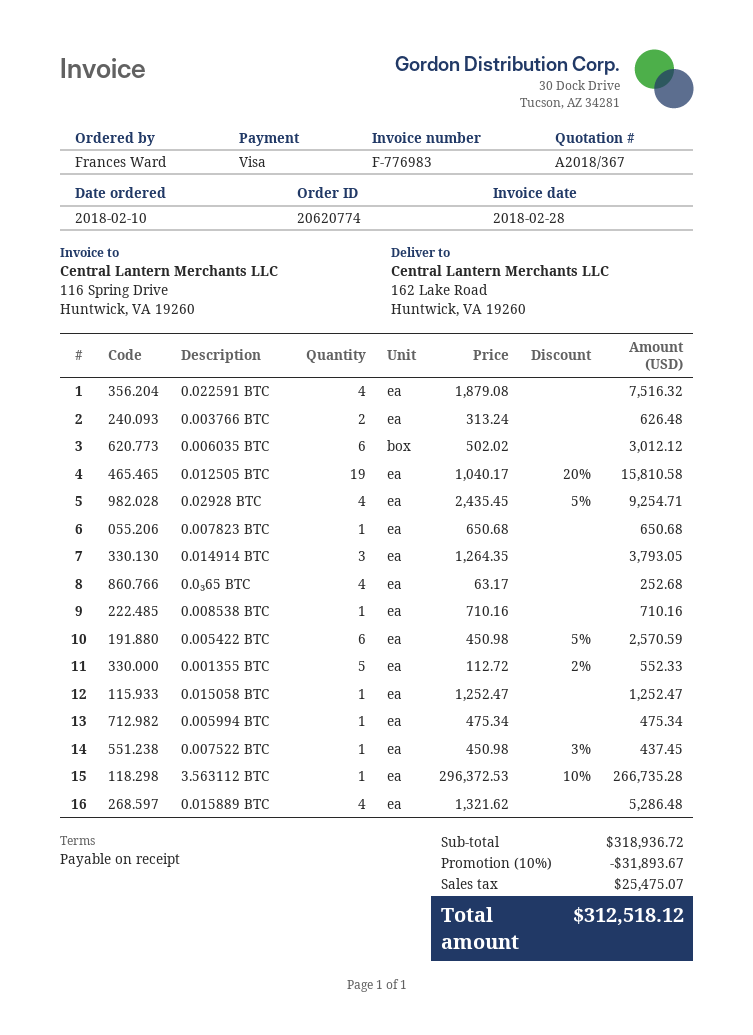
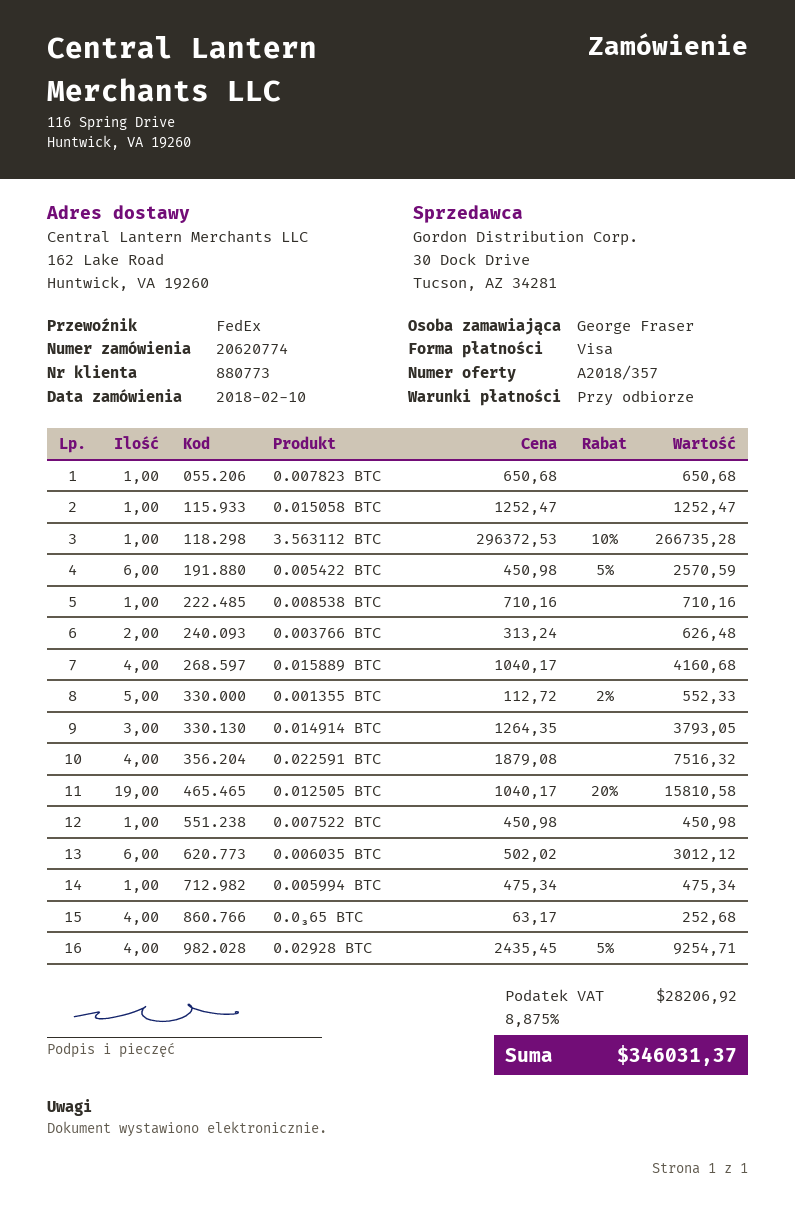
quote number: A2018/367 -> A2018/357
ordered by: Frances Ward -> George Fraser
0.007522 BTC: 1 x 450.98 - 3% = 437.45 -> 1 x 450.98 = 450.98
0.015889 BTC: 4 x 1321.62 = 5286.48 -> 4 x 1040.17 = 4160.68
discount: 10% = 31893.67 -> none
tax: 25475.07 -> 28206.92
total: 312518.12 -> 346031.37

